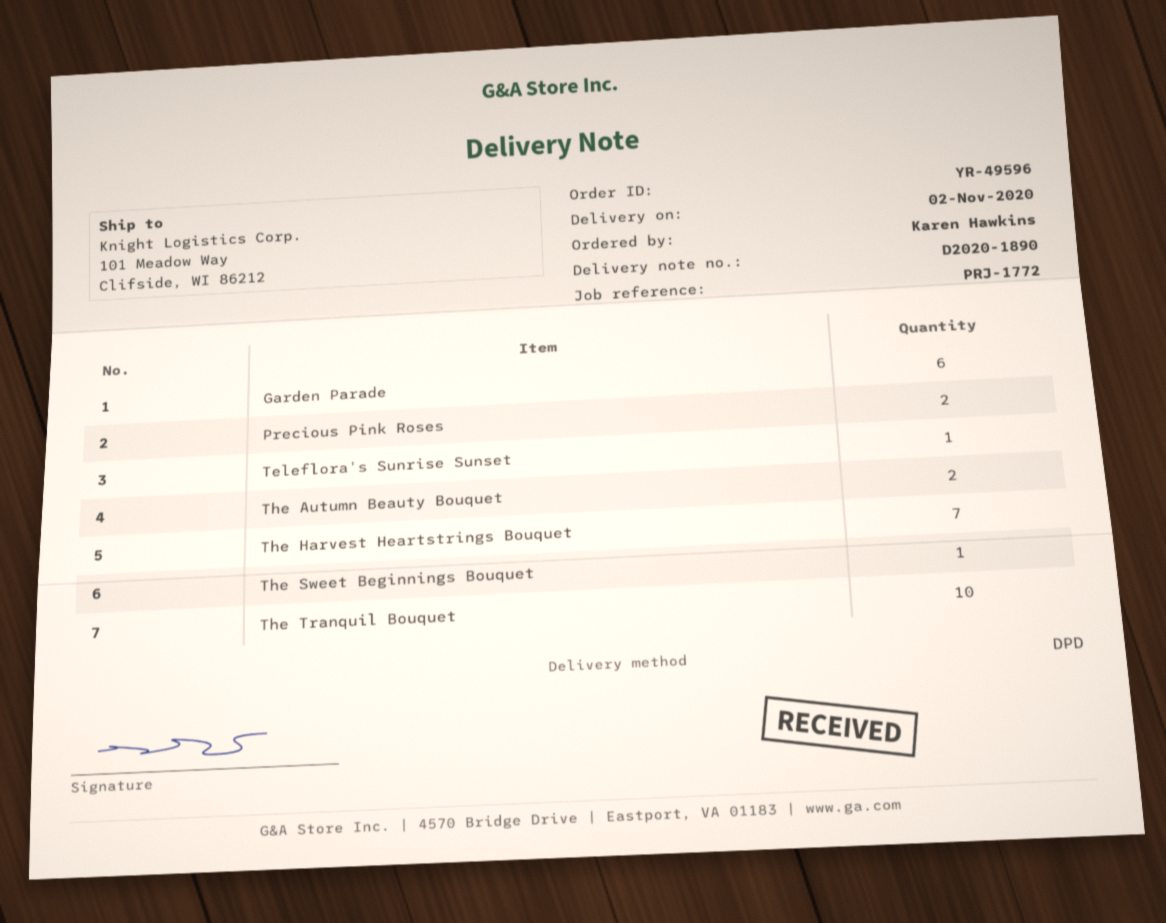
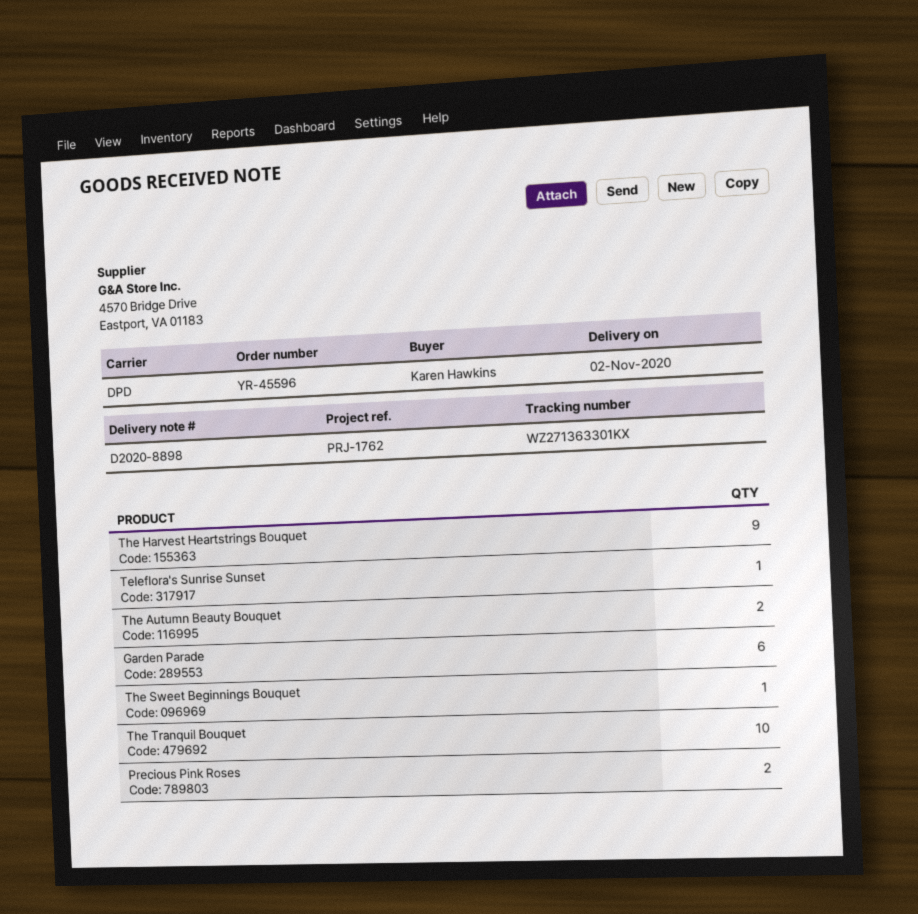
order number: YR-49596 -> YR-45596
delivery note number: D2020-1890 -> D2020-8898
reference: PRJ-1772 -> PRJ-1762
The Harvest Heartstrings Bouquet: 7 -> 9

